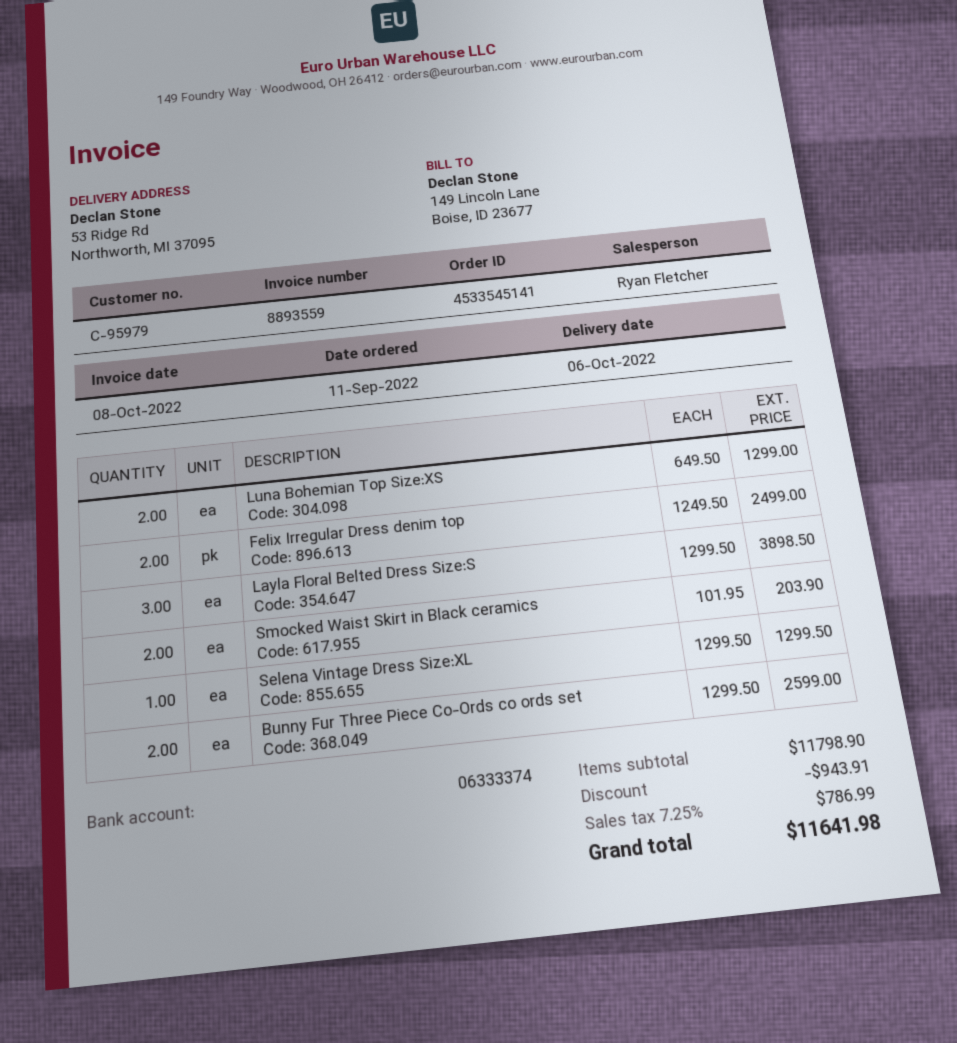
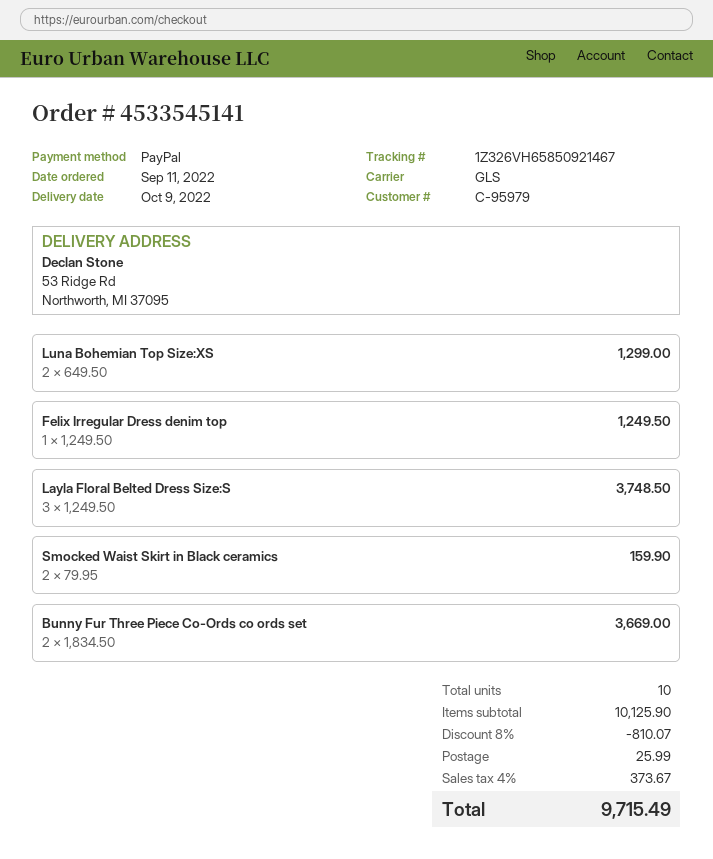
delivery date: 2022-10-06 -> 2022-10-09
Felix Irregular Dress denim top: 2 x 1249.50 = 2499.00 -> 1 x 1249.50 = 1249.50
Layla Floral Belted Dress Size:S: 3 x 1299.50 = 3898.50 -> 3 x 1249.50 = 3748.50
Smocked Waist Skirt in Black ceramics: 2 x 101.95 = 203.90 -> 2 x 79.95 = 159.90
Selena Vintage Dress Size:XL: 1 x 1299.50 = 1299.50 -> none
Bunny Fur Three Piece Co-Ords co ords set: 2 x 1299.50 = 2599.00 -> 2 x 1834.50 = 3669.00
subtotal: 11798.90 -> 10125.90
discount: 943.91 -> 810.07
shipping: none -> 25.99
tax: 7.25% = 786.99 -> 4% = 373.67
total: 11641.98 -> 9715.49

